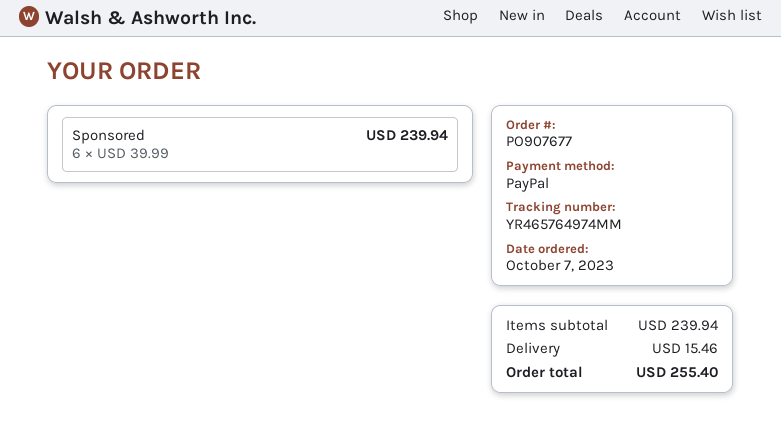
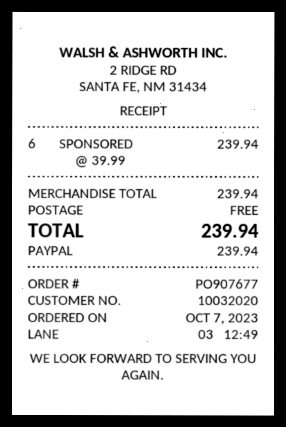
shipping: 15.46 -> 0.00
total: 255.40 -> 239.94

